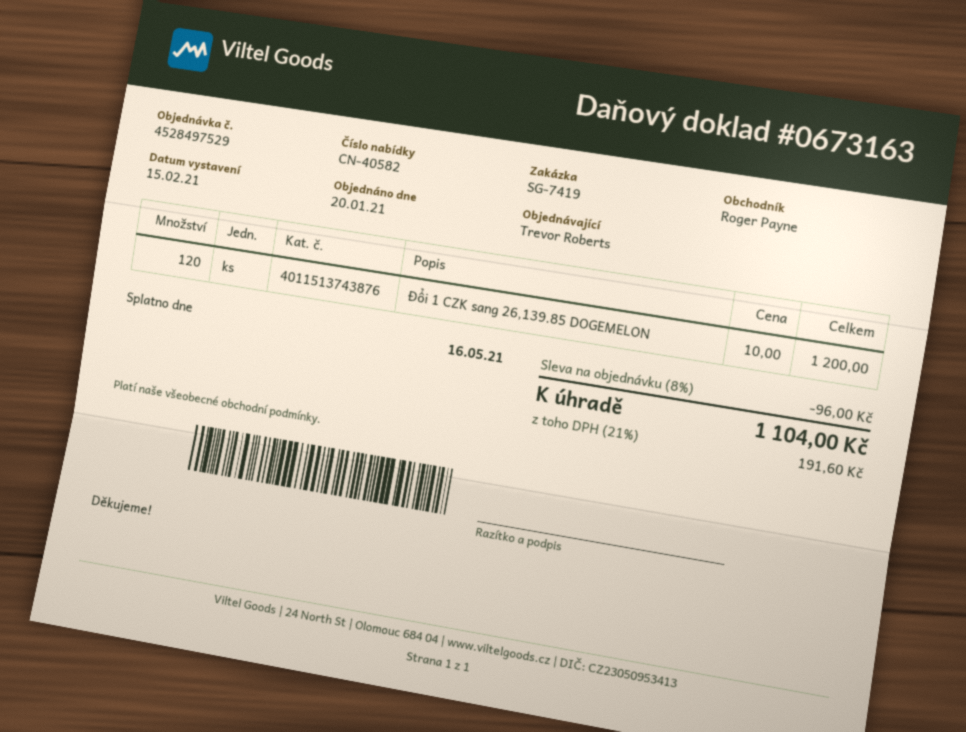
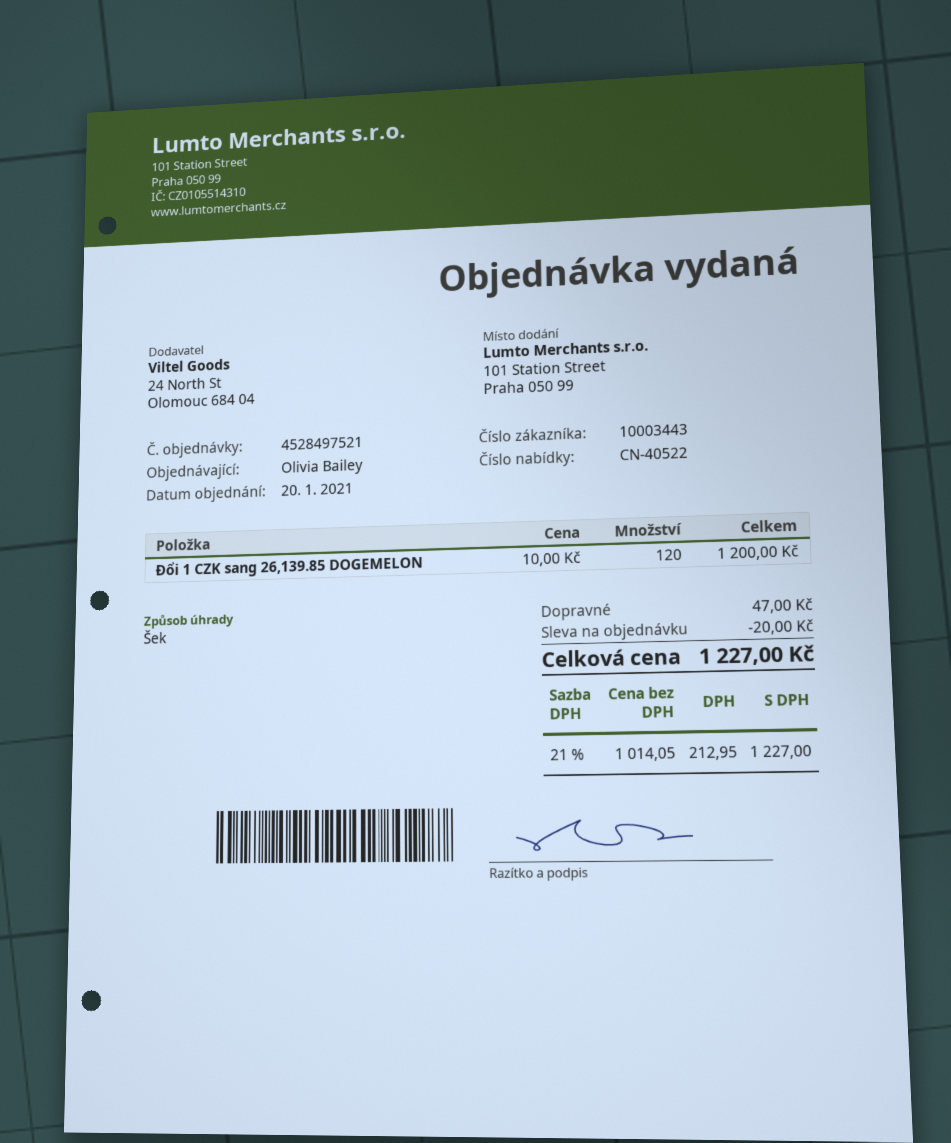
quote number: CN-40582 -> CN-40522
order number: 4528497529 -> 4528497521
ordered by: Trevor Roberts -> Olivia Bailey
discount: 96.00 -> 20.00
shipping: none -> 47.00
tax: 21% = 191.60 -> 21% = 212.95
total: 1104.00 -> 1227.00

